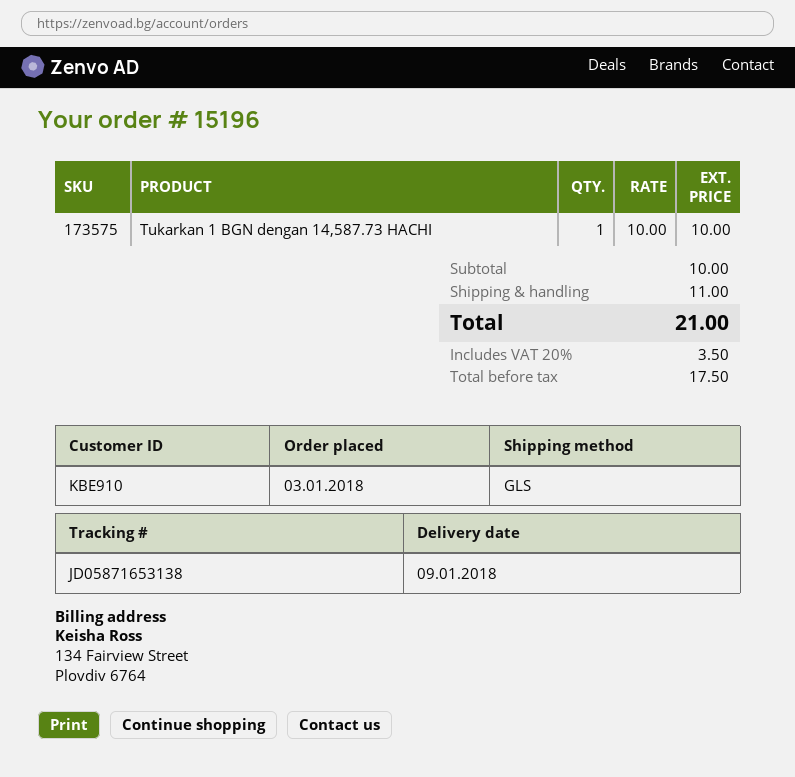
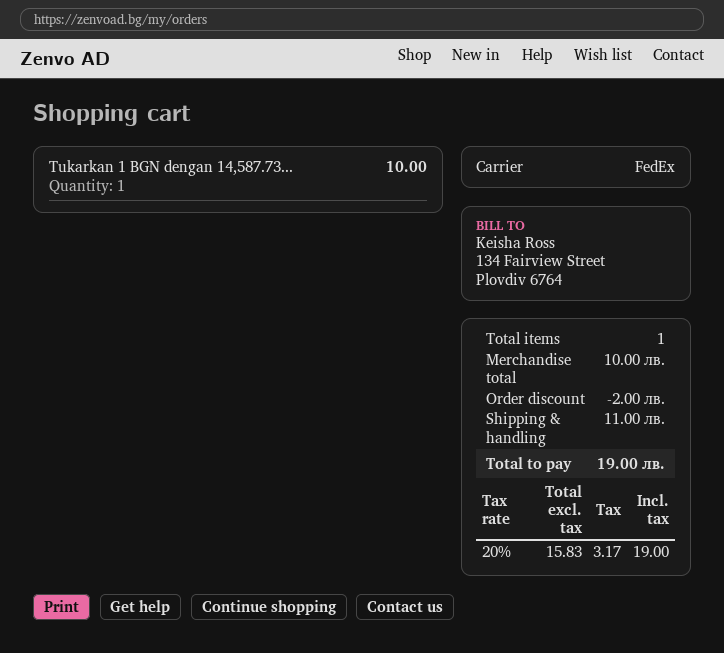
shipping method: GLS -> FedEx
discount: none -> 2.00
net: 17.50 -> 15.83
tax: 20% = 3.50 -> 20% = 3.17
total: 21.00 -> 19.00

